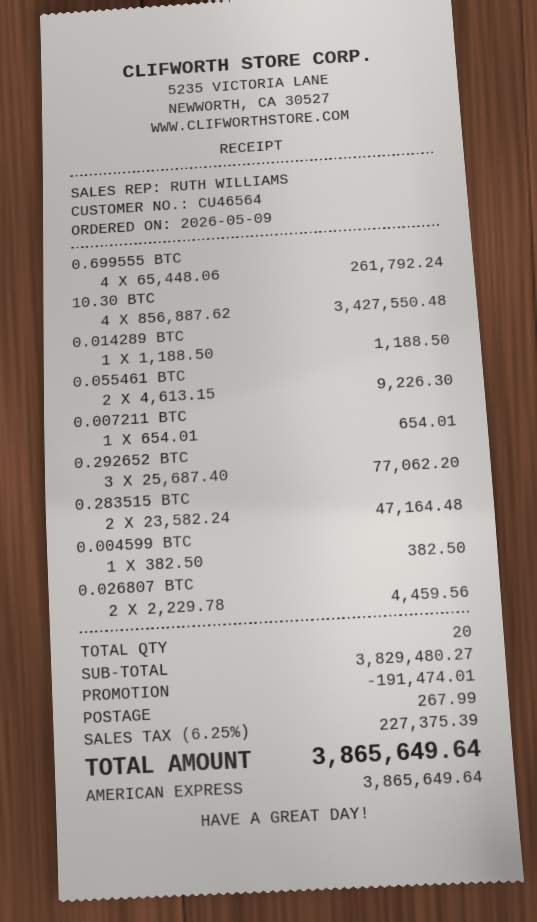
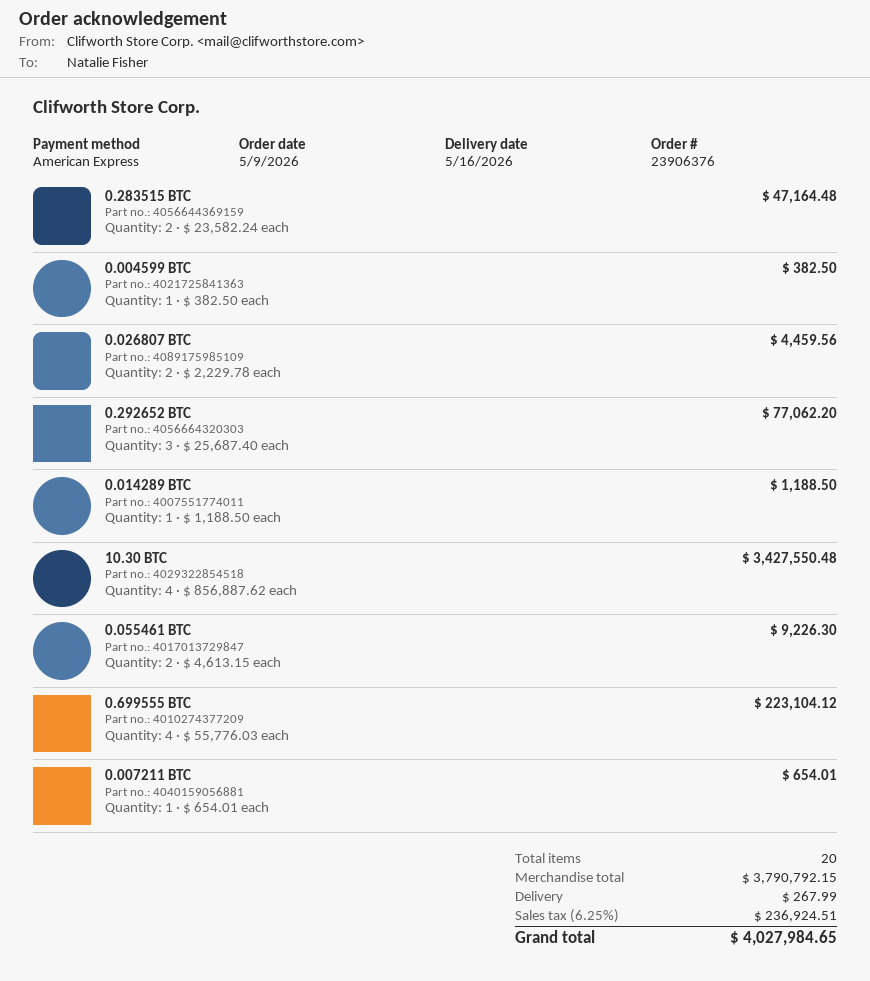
0.699555 BTC: 4 x 65448.06 = 261792.24 -> 4 x 55776.03 = 223104.12
subtotal: 3829480.27 -> 3790792.15
discount: 191474.01 -> none
tax: 6.25% = 227375.39 -> 6.25% = 236924.51
total: 3865649.64 -> 4027984.65

